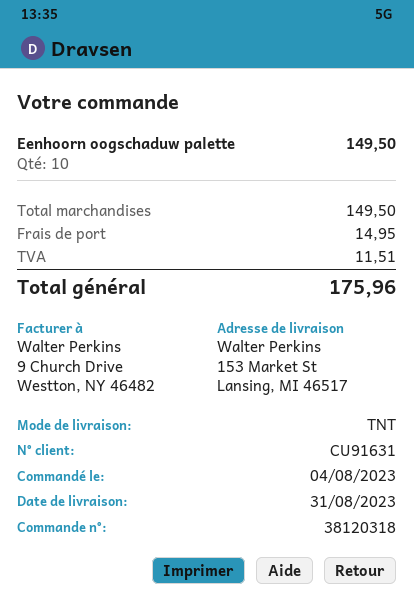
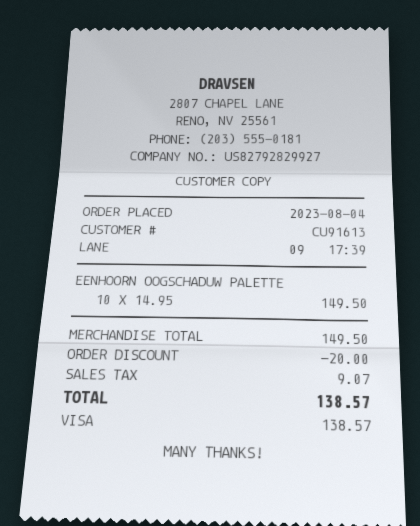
customer number: CU91631 -> CU91613
discount: none -> 20.00
shipping: 14.95 -> none
tax: 11.51 -> 9.07
total: 175.96 -> 138.57

